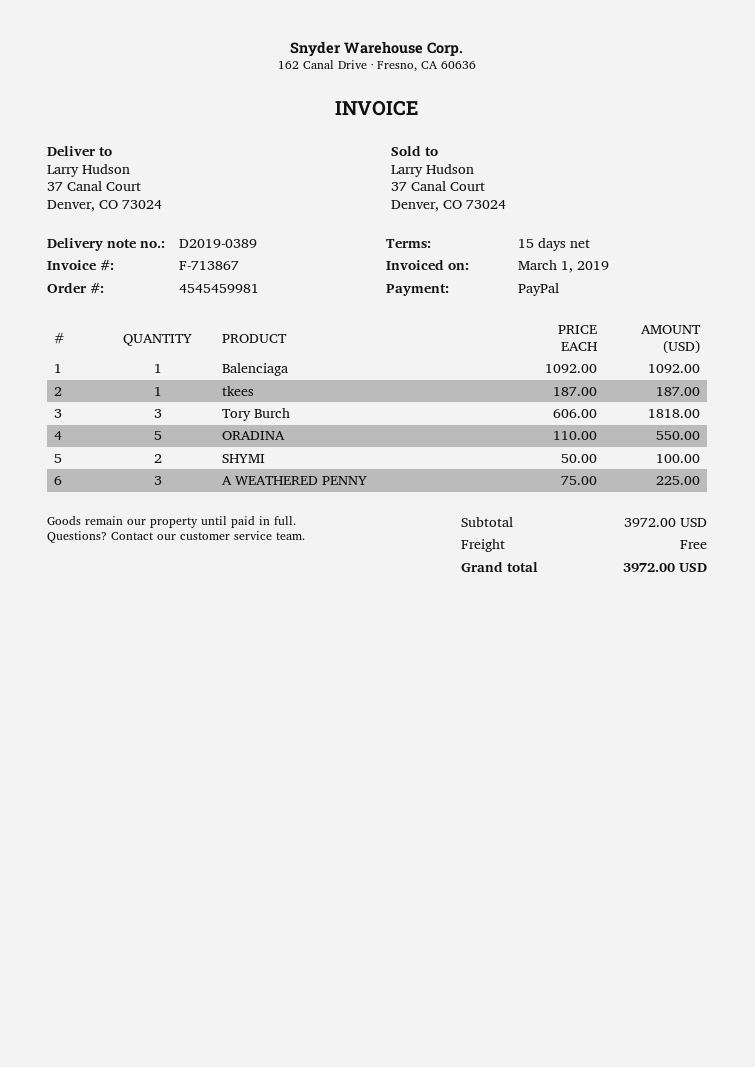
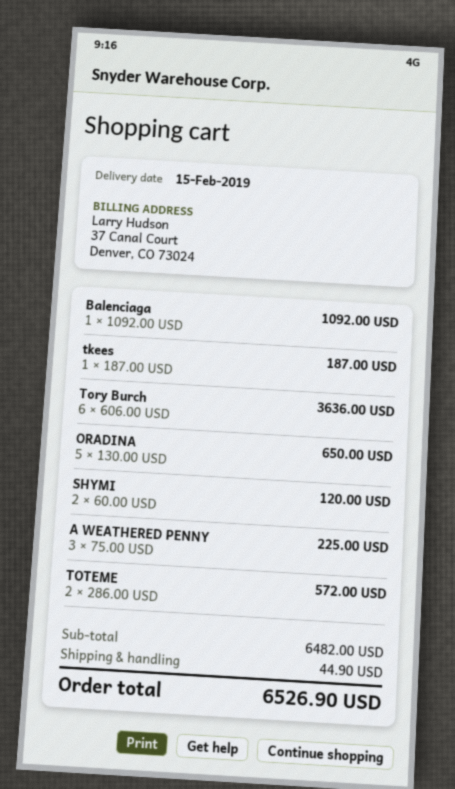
Tory Burch: 3 x 606.00 = 1818.00 -> 6 x 606.00 = 3636.00
ORADINA: 5 x 110.00 = 550.00 -> 5 x 130.00 = 650.00
SHYMI: 2 x 50.00 = 100.00 -> 2 x 60.00 = 120.00
TOTEME: none -> 2 x 286.00 = 572.00
subtotal: 3972.00 -> 6482.00
shipping: 0.00 -> 44.90
total: 3972.00 -> 6526.90

